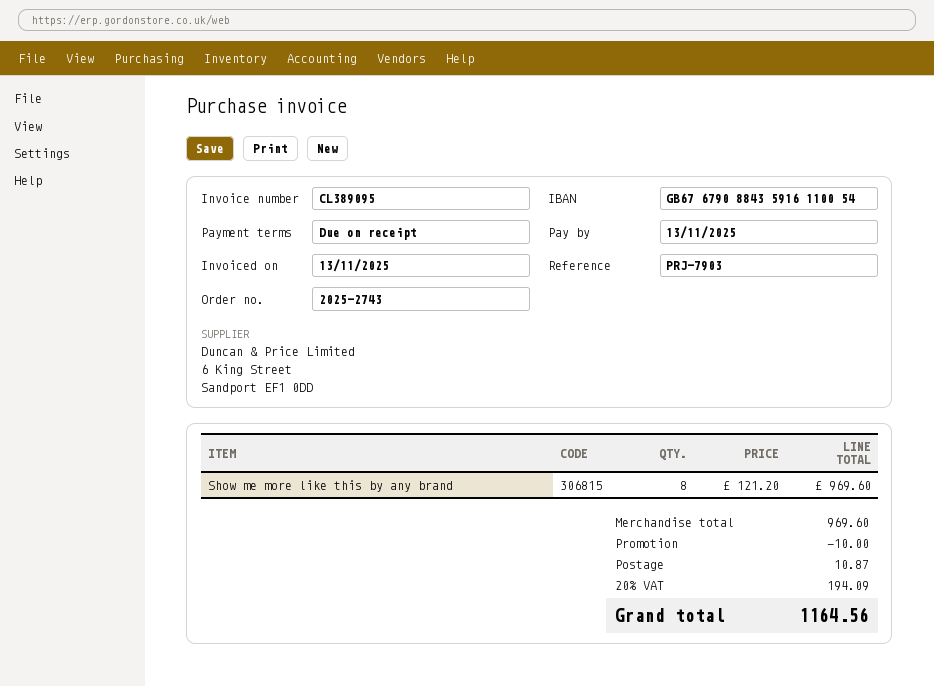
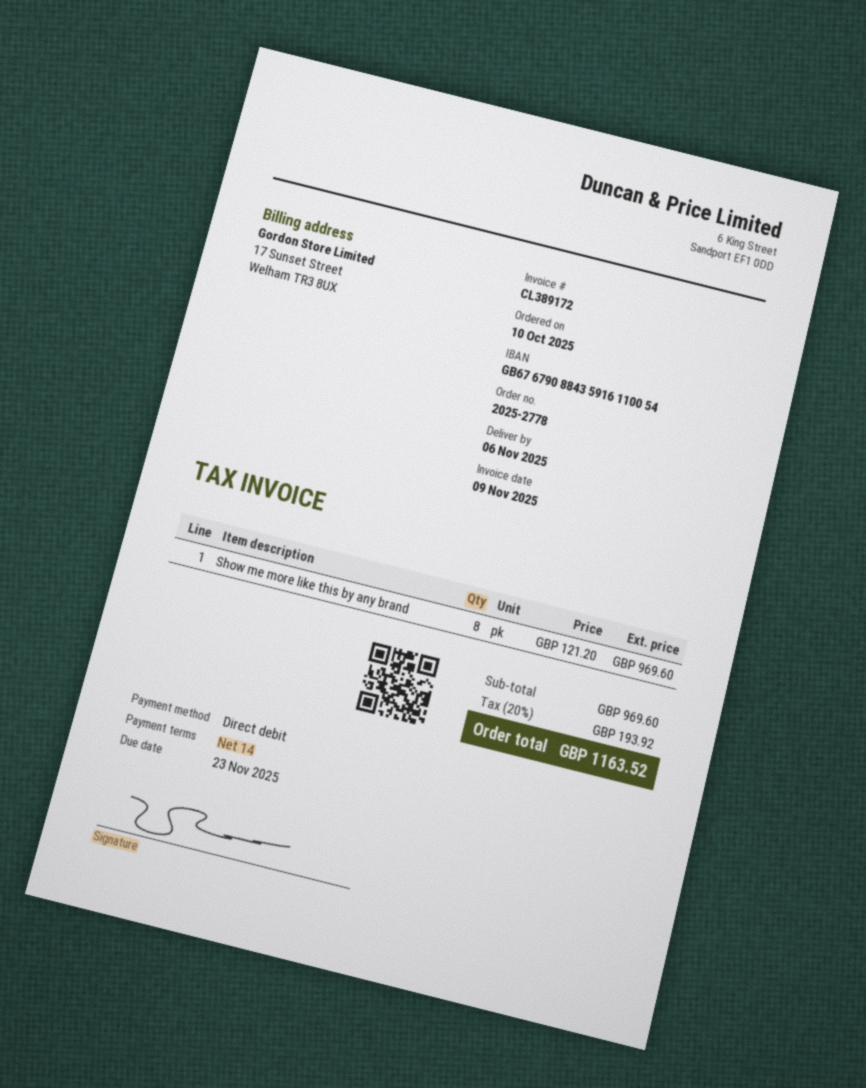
order number: 2025-2743 -> 2025-2778
invoice number: CL389095 -> CL389172
invoice date: 2025-11-13 -> 2025-11-09
payment terms: on receipt -> 14 days
due date: 2025-11-13 -> 2025-11-23
discount: 10.00 -> none
shipping: 10.87 -> none
tax: 20% = 194.09 -> 20% = 193.92
total: 1164.56 -> 1163.52

